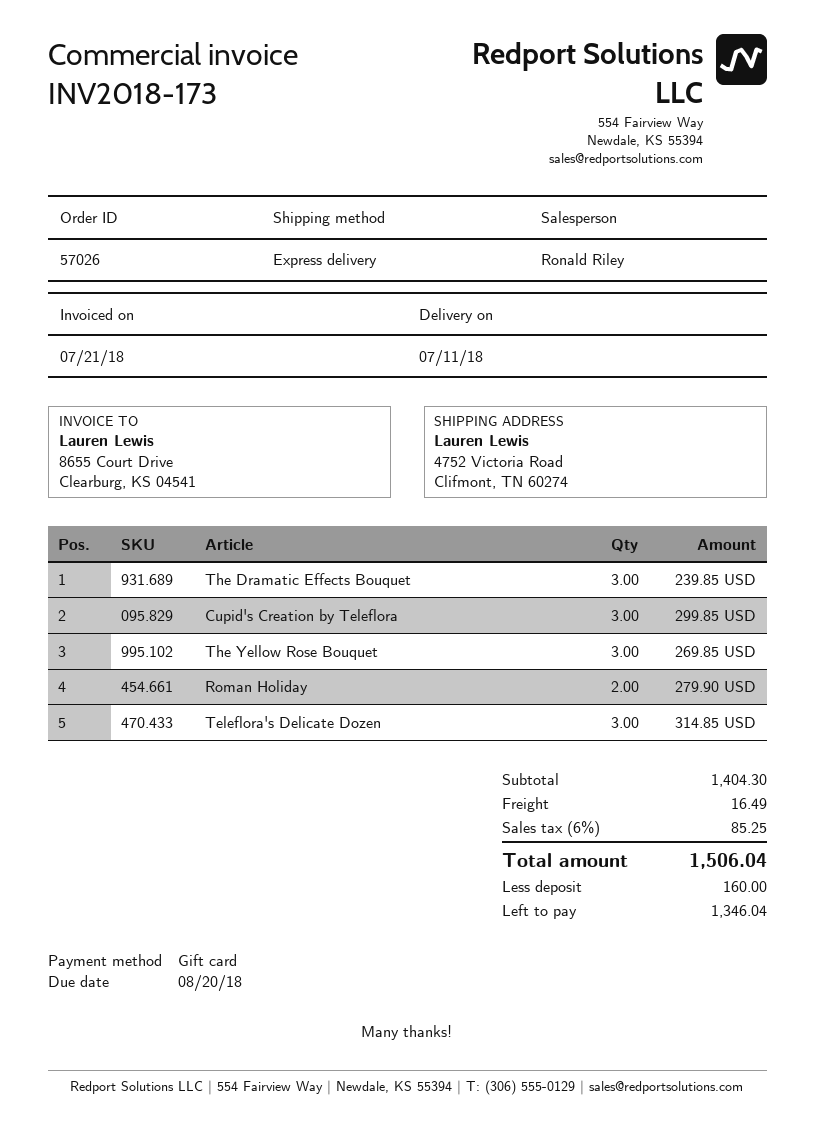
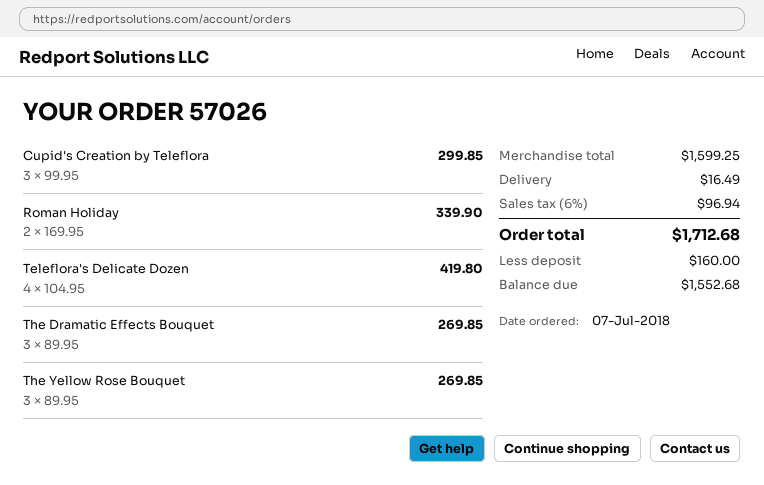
The Dramatic Effects Bouquet: 3 for 239.85 -> 3 for 269.85
Roman Holiday: 2 for 279.90 -> 2 for 339.90
Teleflora's Delicate Dozen: 3 for 314.85 -> 4 for 419.80
subtotal: 1404.30 -> 1599.25
tax: 6% = 85.25 -> 6% = 96.94
total: 1506.04 -> 1712.68
balance: 1346.04 -> 1552.68

